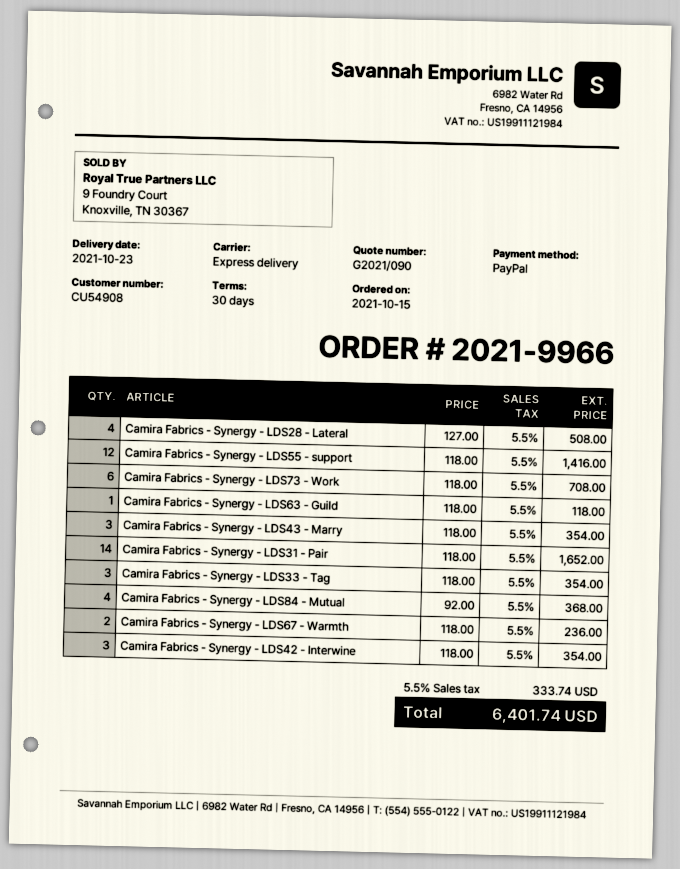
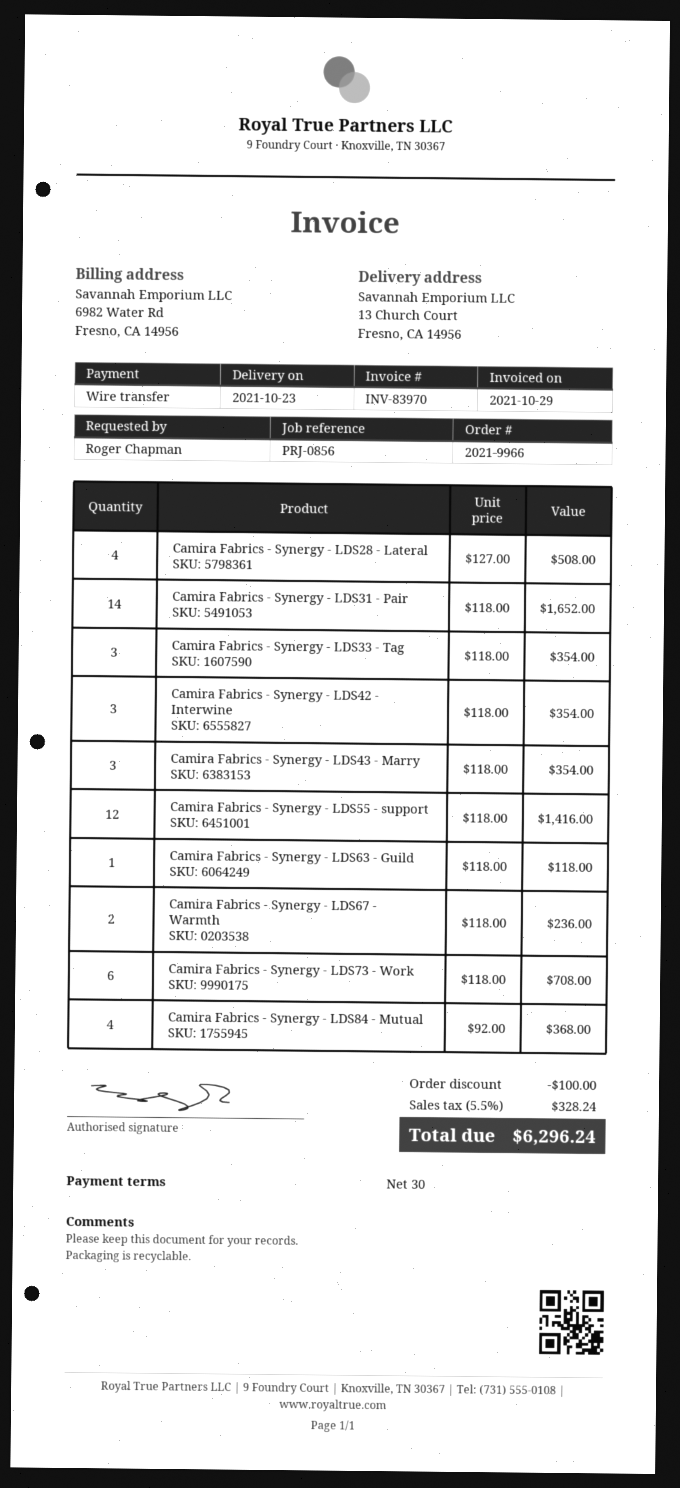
payment method: PayPal -> bank transfer
discount: none -> 100.00
tax: 5.5% = 333.74 -> 5.5% = 328.24
total: 6401.74 -> 6296.24

